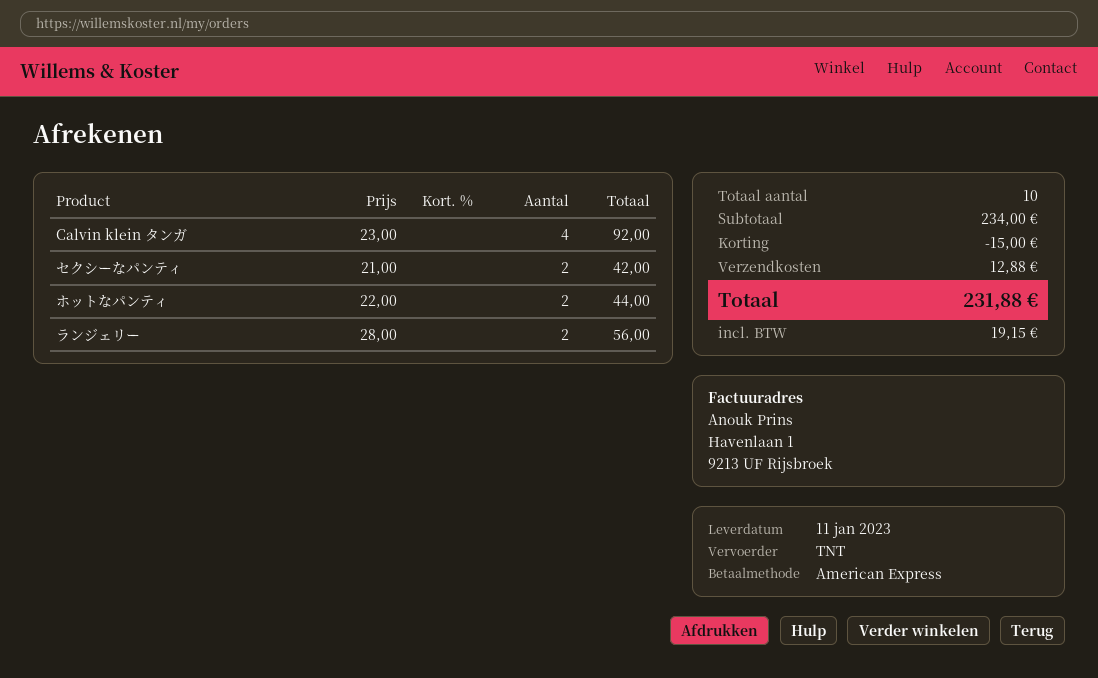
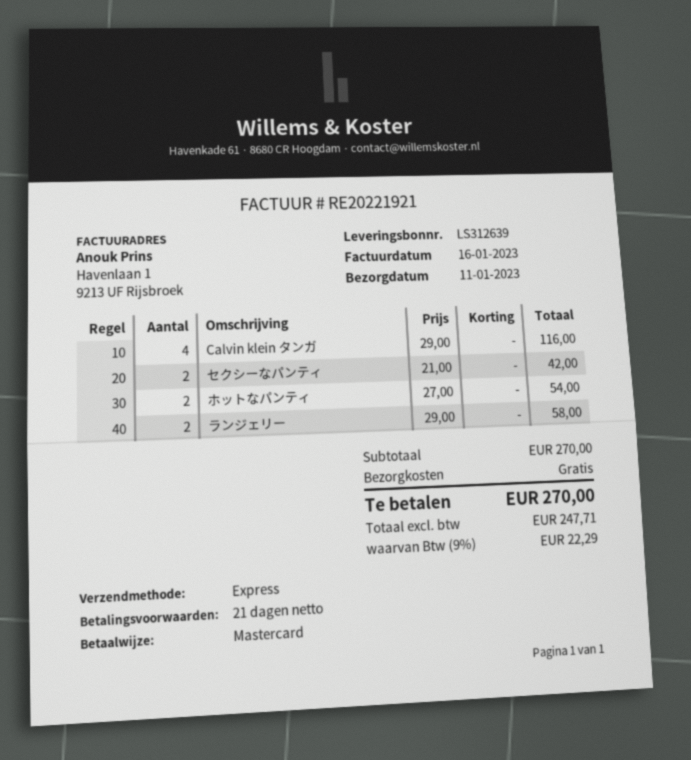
payment method: American Express -> Mastercard
shipping method: TNT -> express
Calvin klein タンガ: 4 x 23.00 = 92.00 -> 4 x 29.00 = 116.00
ホットなパンティ: 2 x 22.00 = 44.00 -> 2 x 27.00 = 54.00
ランジェリー: 2 x 28.00 = 56.00 -> 2 x 29.00 = 58.00
subtotal: 234.00 -> 270.00
discount: 15.00 -> none
shipping: 12.88 -> 0.00
tax: 19.15 -> 22.29
total: 231.88 -> 270.00

